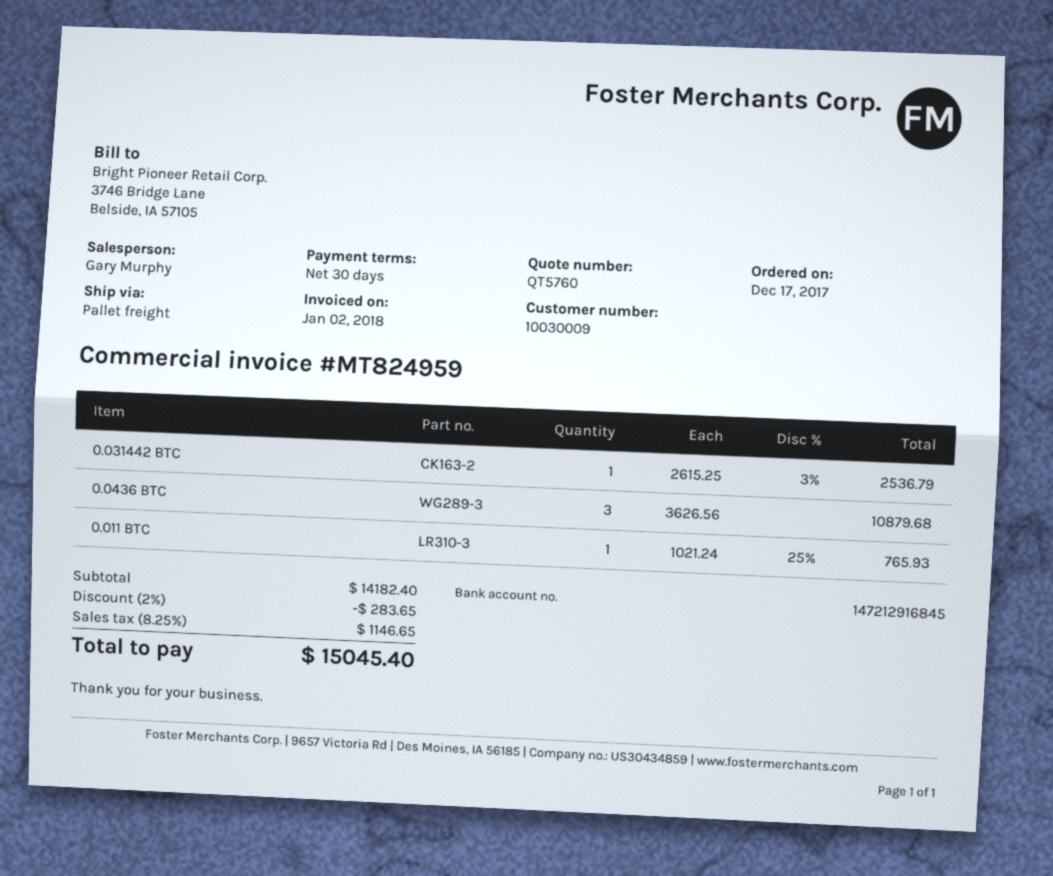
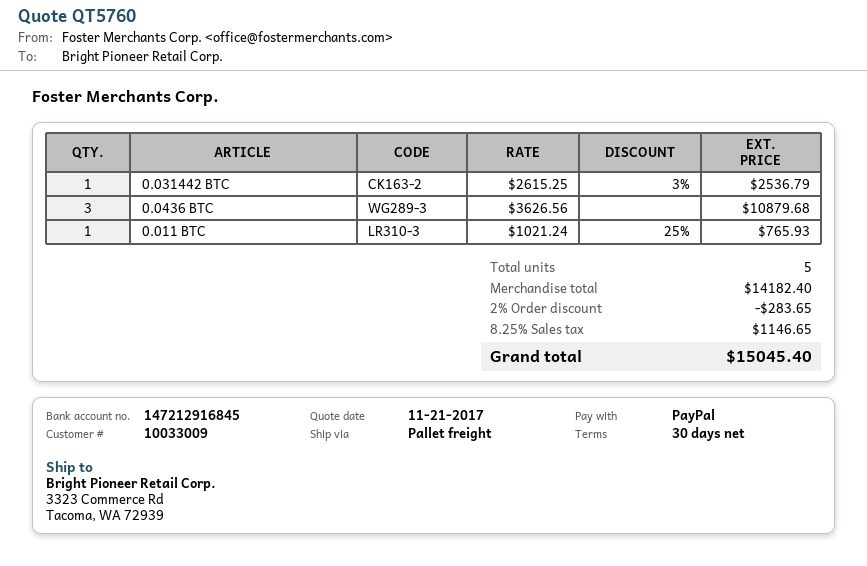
customer number: 10030009 -> 10033009

